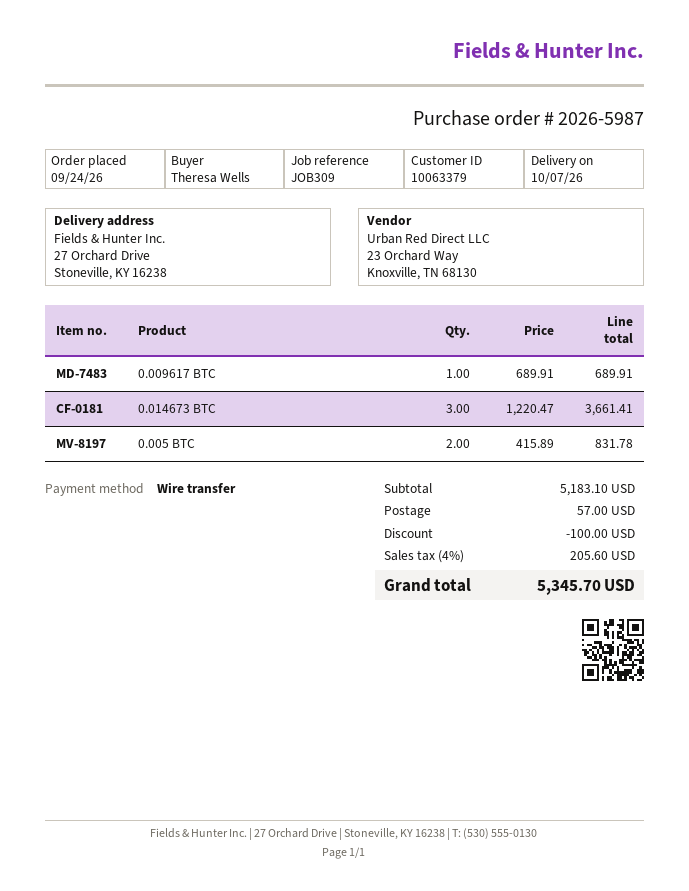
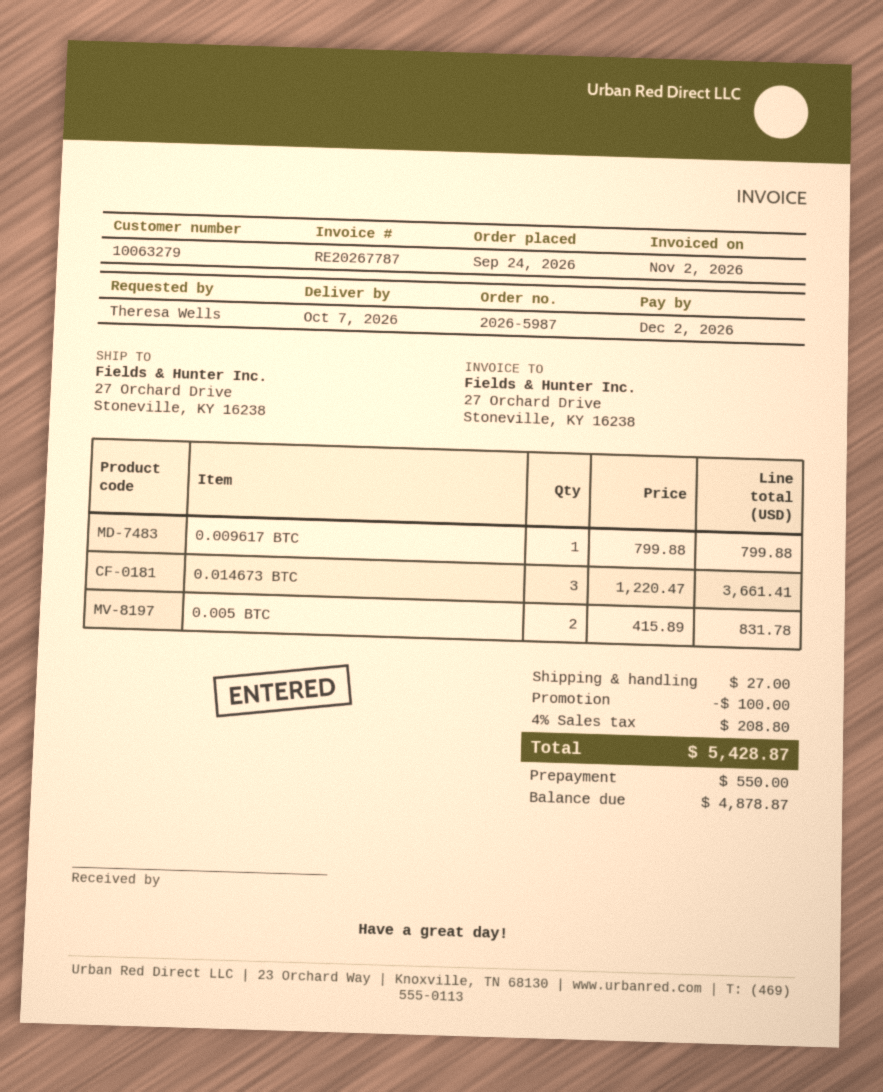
customer number: 10063379 -> 10063279
0.009617 BTC: 1 x 689.91 = 689.91 -> 1 x 799.88 = 799.88
shipping: 57.00 -> 27.00
tax: 4% = 205.60 -> 4% = 208.80
total: 5345.70 -> 5428.87

